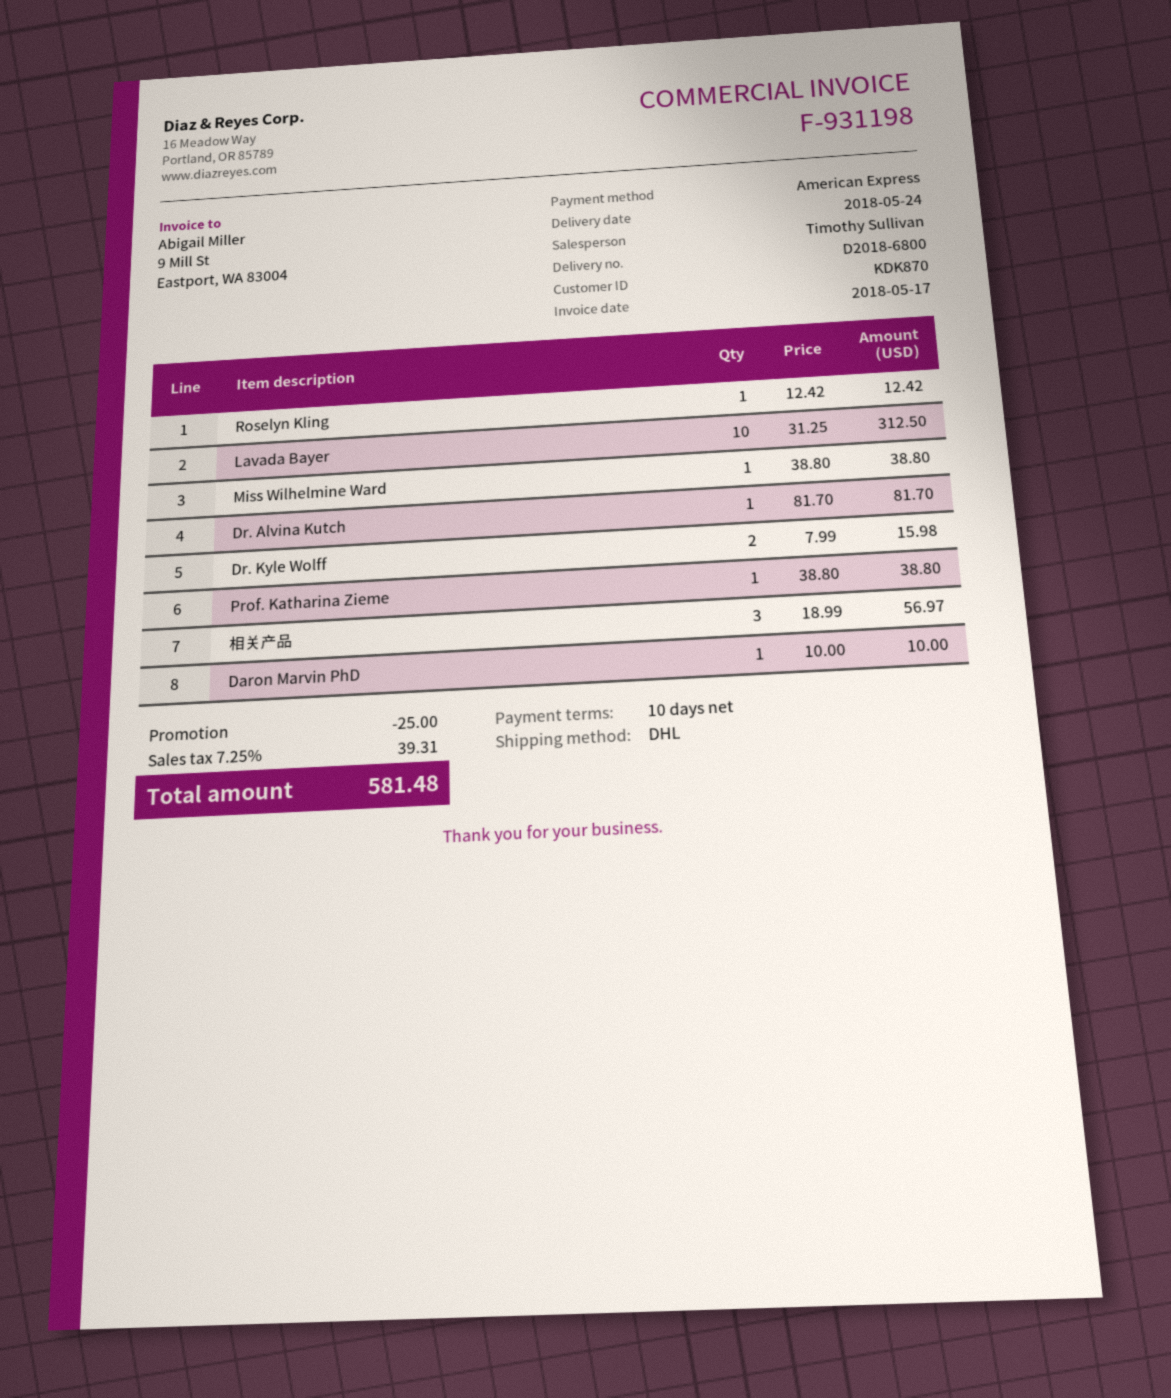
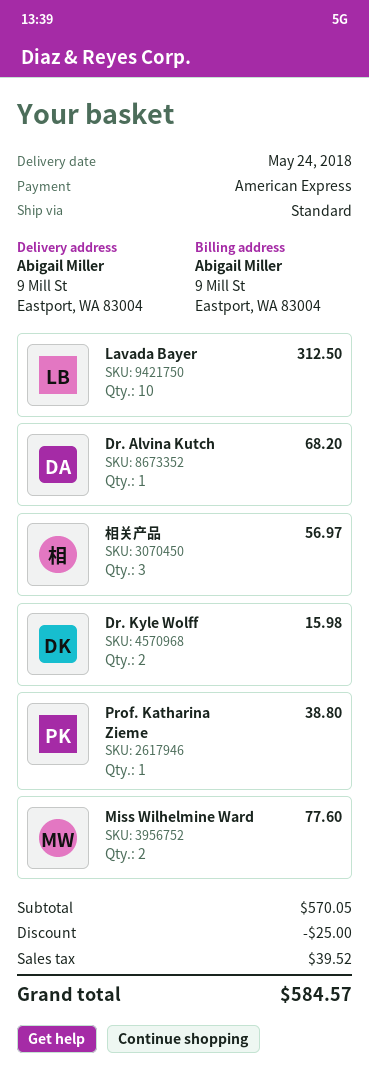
shipping method: DHL -> standard
Roselyn Kling: 1 for 12.42 -> none
Miss Wilhelmine Ward: 1 for 38.80 -> 2 for 77.60
Dr. Alvina Kutch: 1 for 81.70 -> 1 for 68.20
Daron Marvin PhD: 1 for 10.00 -> none
tax: 39.31 -> 39.52
total: 581.48 -> 584.57

